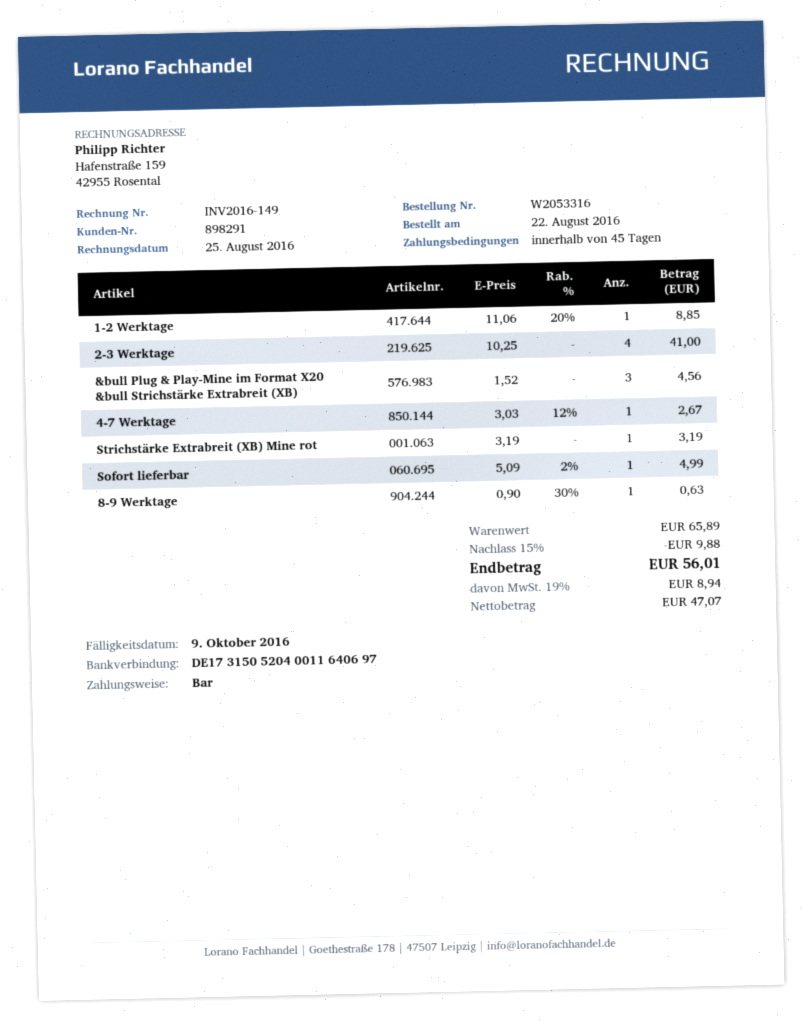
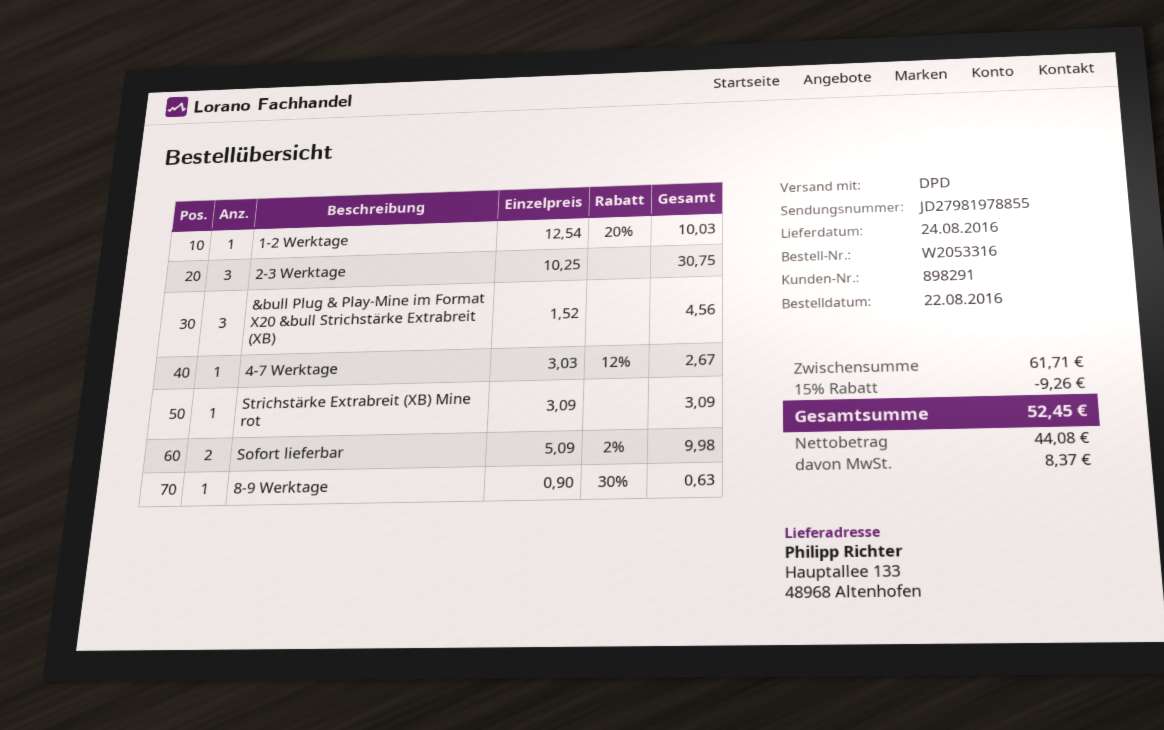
1-2 Werktage: 1 x 11.06 - 20% = 8.85 -> 1 x 12.54 - 20% = 10.03
2-3 Werktage: 4 x 10.25 = 41.00 -> 3 x 10.25 = 30.75
Strichstärke Extrabreit (XB) Mine rot: 1 x 3.19 = 3.19 -> 1 x 3.09 = 3.09
Sofort lieferbar: 1 x 5.09 - 2% = 4.99 -> 2 x 5.09 - 2% = 9.98
subtotal: 65.89 -> 61.71
discount: 15% = 9.88 -> 15% = 9.26
net: 47.07 -> 44.08
tax: 8.94 -> 8.37
total: 56.01 -> 52.45

